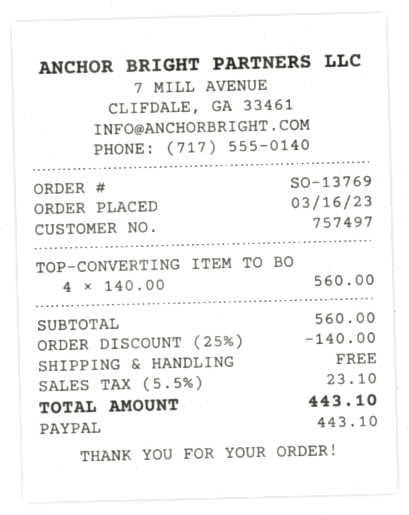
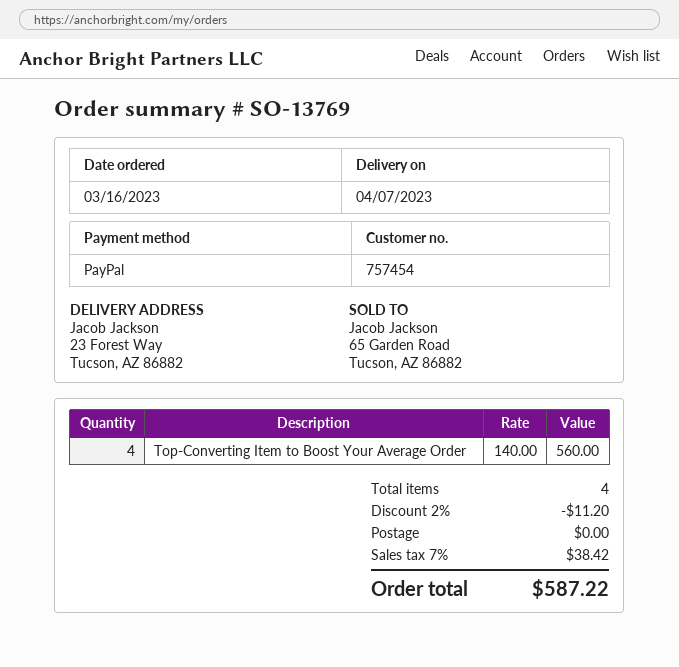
customer number: 757497 -> 757454
discount: 25% = 140.00 -> 2% = 11.20
tax: 5.5% = 23.10 -> 7% = 38.42
total: 443.10 -> 587.22

